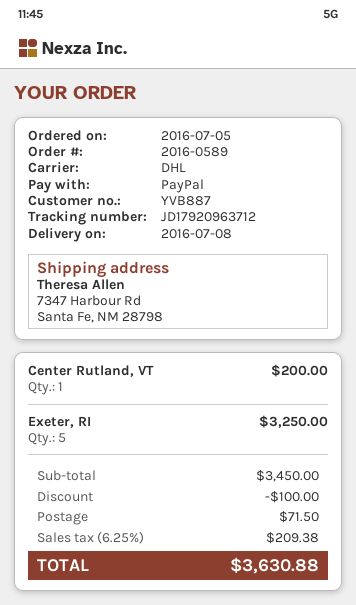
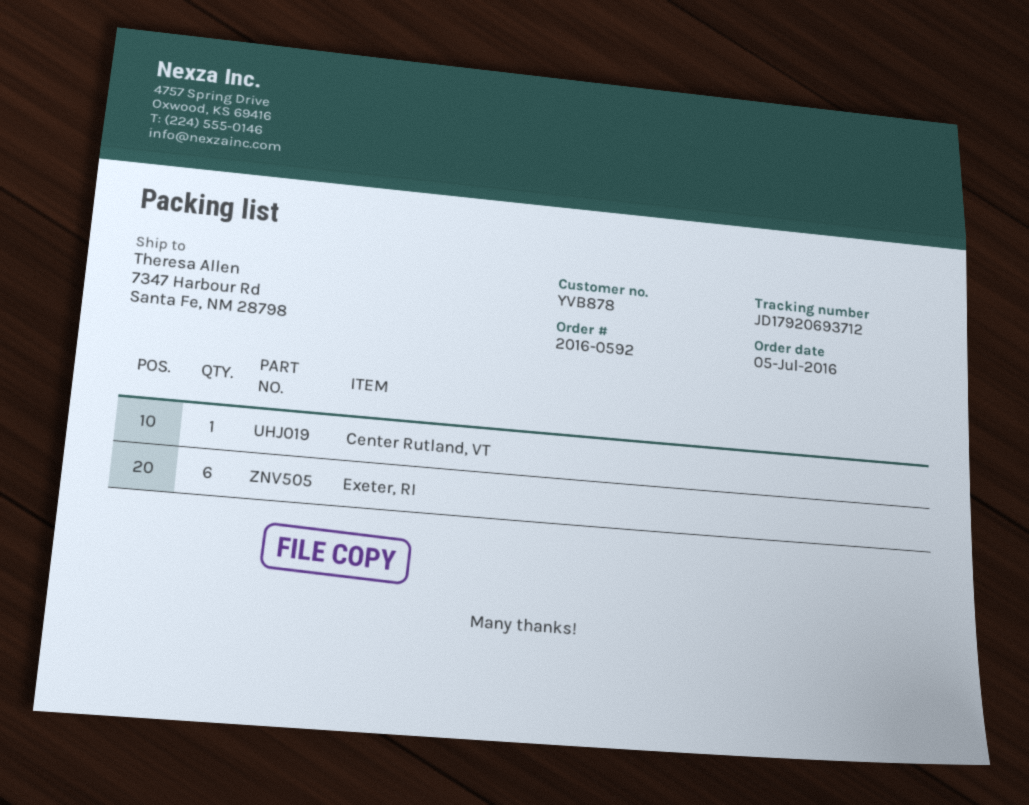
order number: 2016-0589 -> 2016-0592
customer number: YVB887 -> YVB878
tracking number: JD17920963712 -> JD17920693712
Exeter, RI: 5 -> 6

